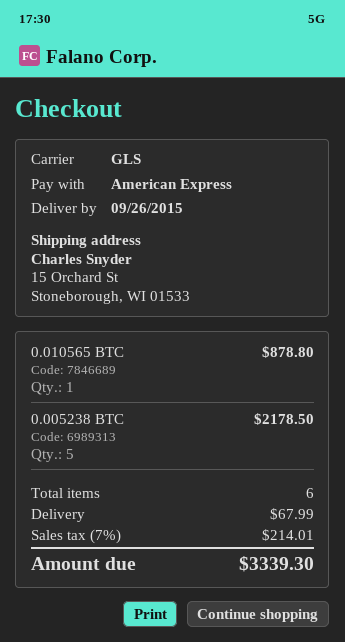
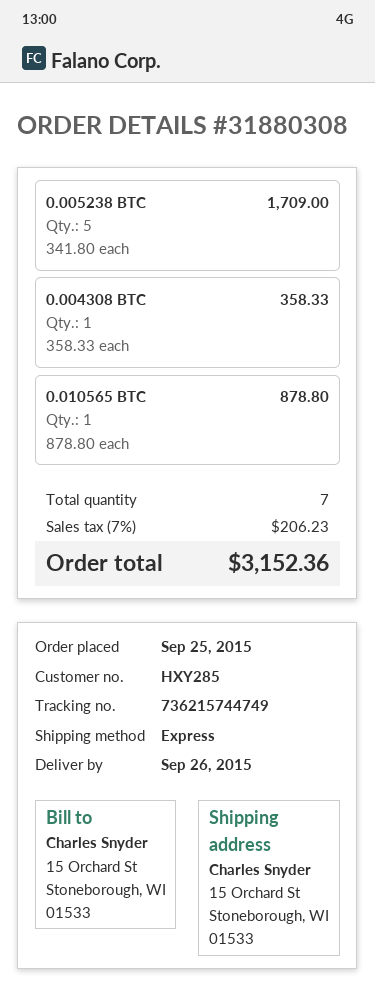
shipping method: GLS -> express
0.005238 BTC: 5 for 2178.50 -> 5 for 1709.00
0.004308 BTC: none -> 1 for 358.33
total quantity: 6 -> 7
shipping: 67.99 -> none
tax: 7% = 214.01 -> 7% = 206.23
total: 3339.30 -> 3152.36

